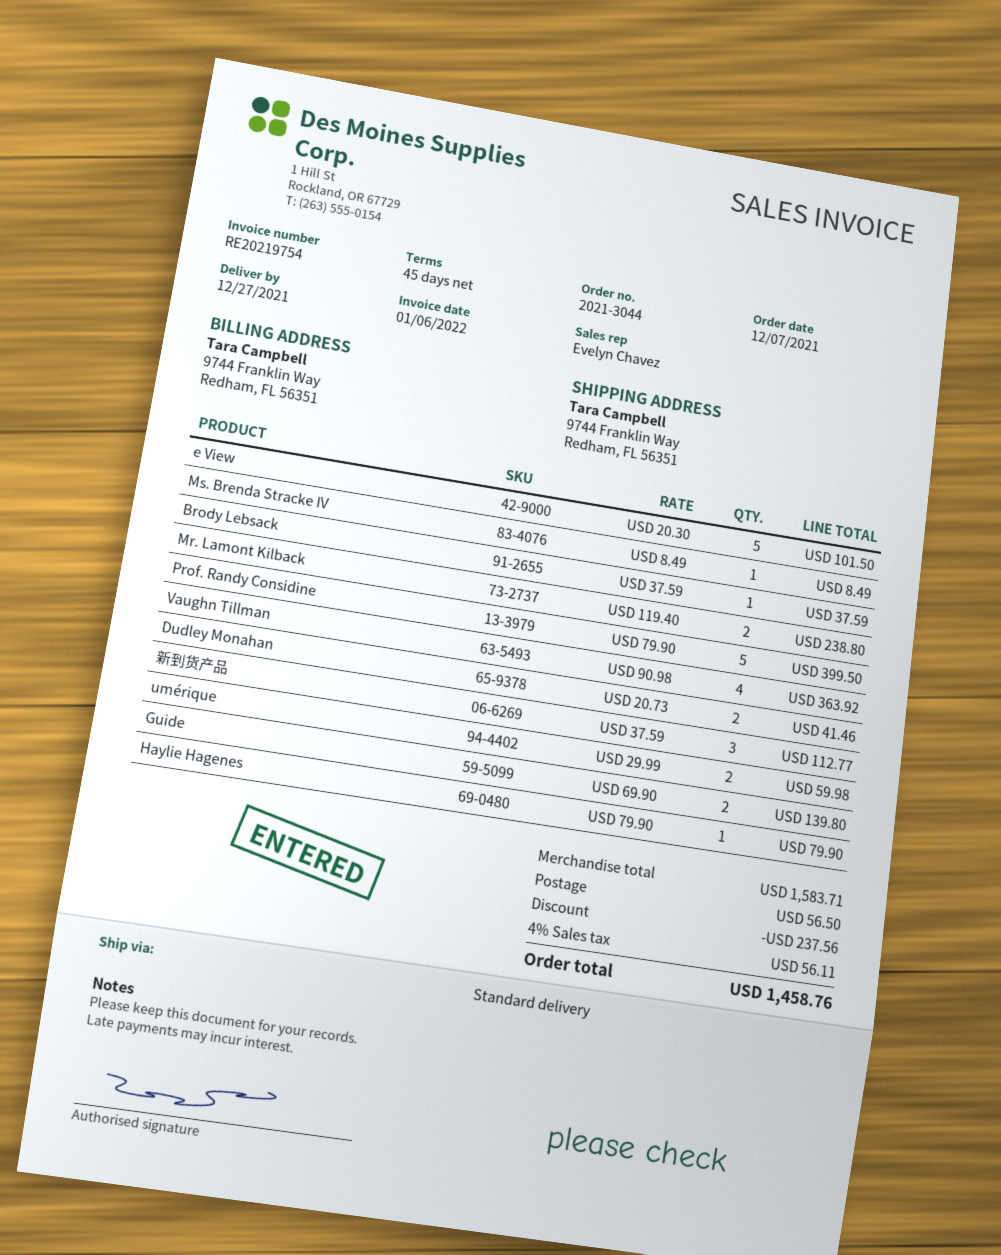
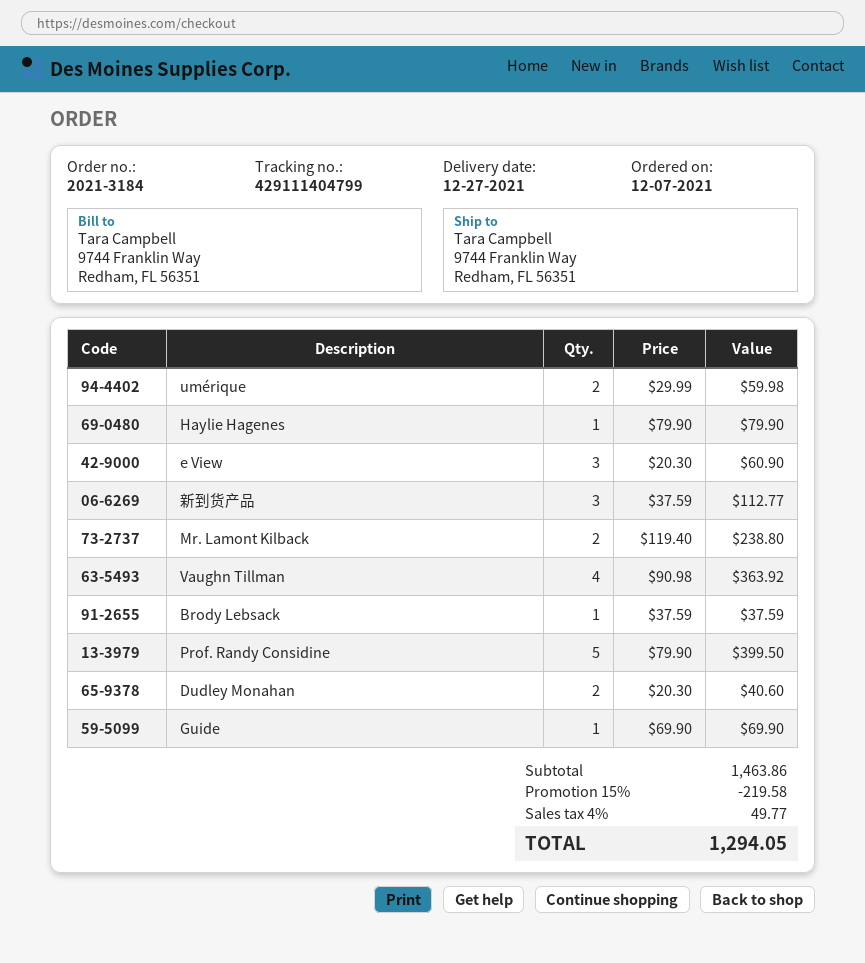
order number: 2021-3044 -> 2021-3184
e View: 5 x 20.30 = 101.50 -> 3 x 20.30 = 60.90
Ms. Brenda Stracke IV: 1 x 8.49 = 8.49 -> none
Dudley Monahan: 2 x 20.73 = 41.46 -> 2 x 20.30 = 40.60
Guide: 2 x 69.90 = 139.80 -> 1 x 69.90 = 69.90
subtotal: 1583.71 -> 1463.86
discount: 237.56 -> 219.58
shipping: 56.50 -> none
tax: 4% = 56.11 -> 4% = 49.77
total: 1458.76 -> 1294.05

